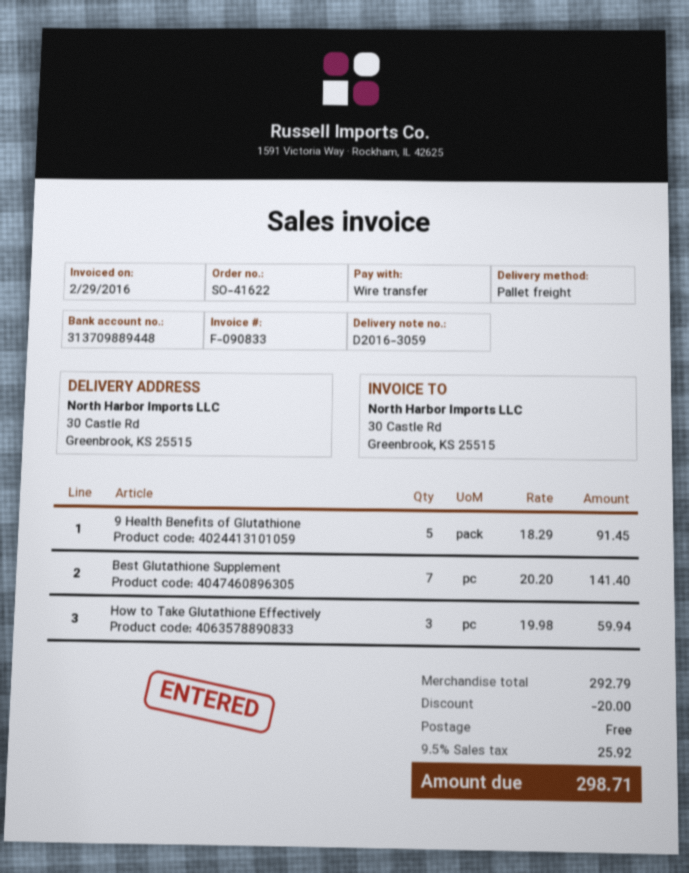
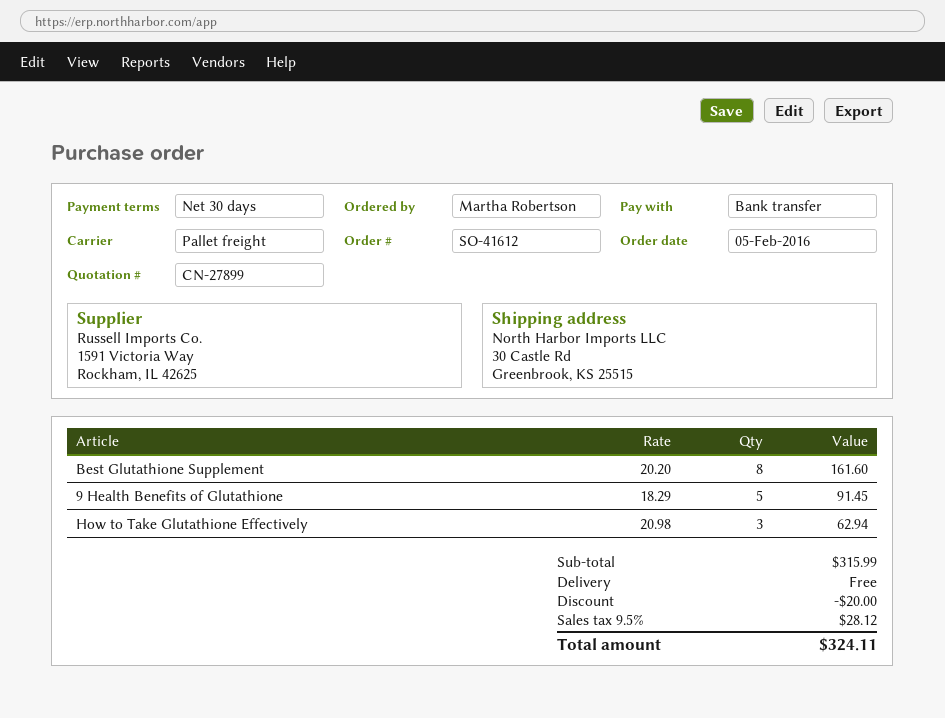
order number: SO-41622 -> SO-41612
Best Glutathione Supplement: 7 x 20.20 = 141.40 -> 8 x 20.20 = 161.60
How to Take Glutathione Effectively: 3 x 19.98 = 59.94 -> 3 x 20.98 = 62.94
subtotal: 292.79 -> 315.99
tax: 9.5% = 25.92 -> 9.5% = 28.12
total: 298.71 -> 324.11

